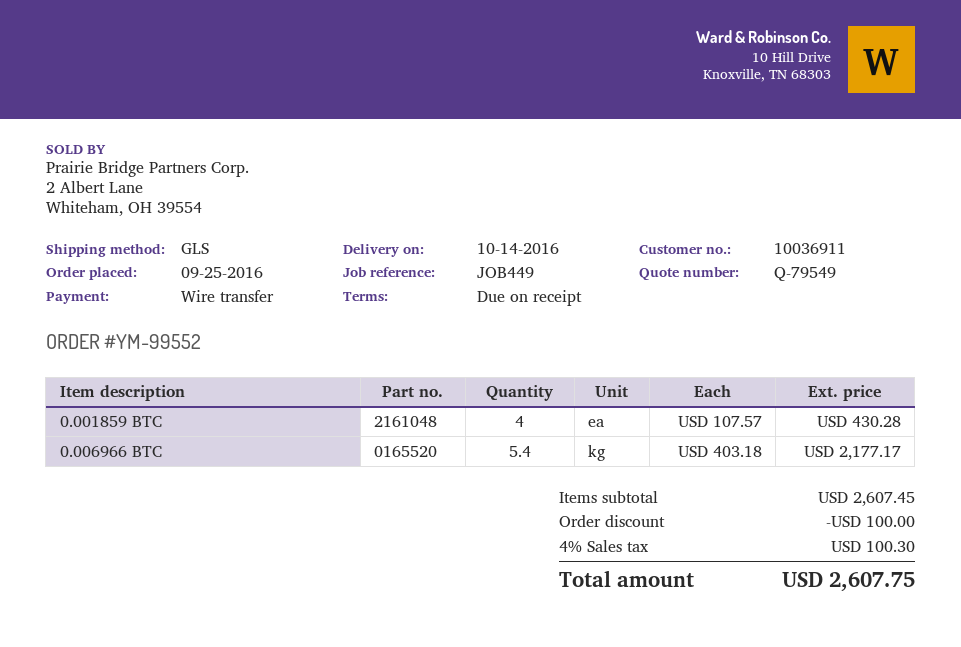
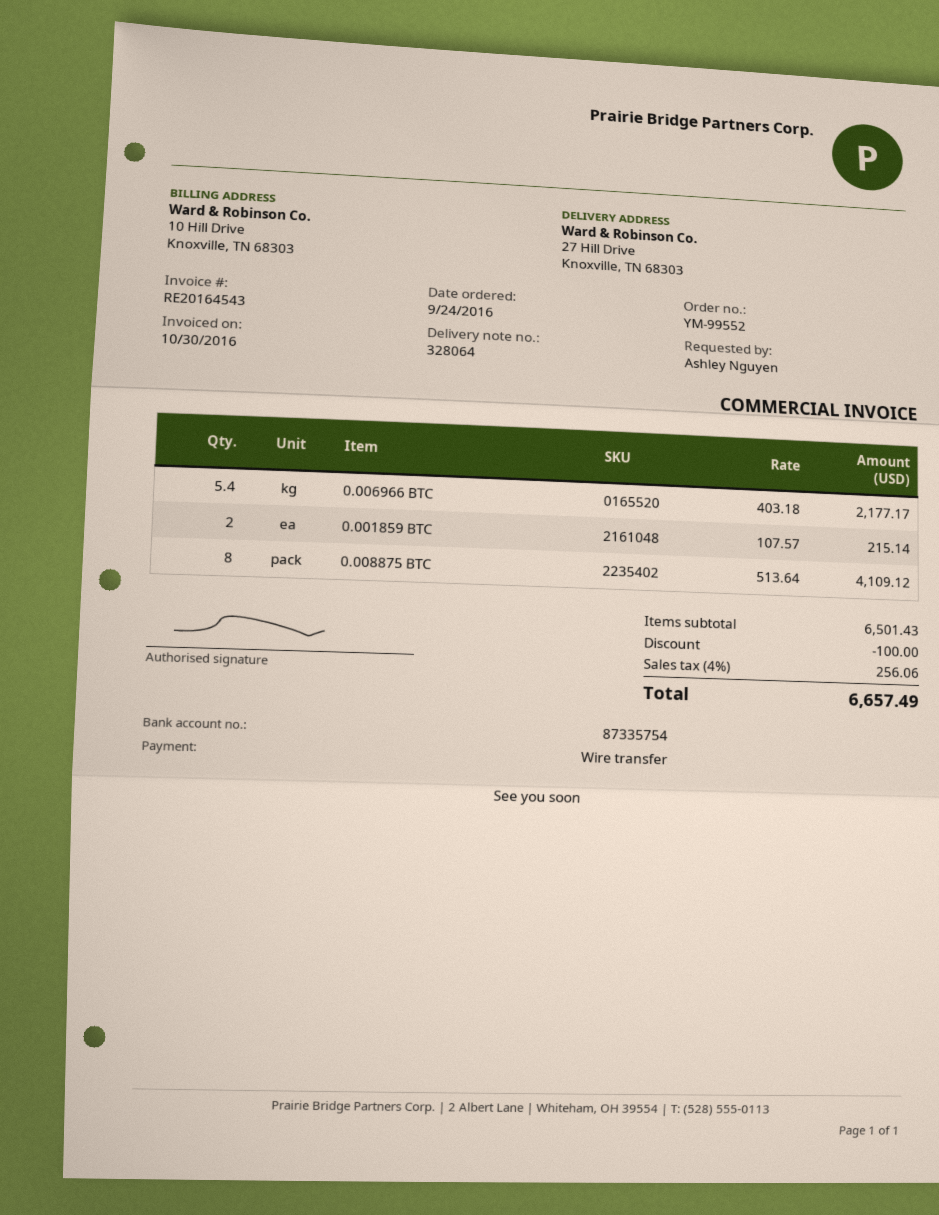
order date: 2016-09-25 -> 2016-09-24
0.001859 BTC: 4 x 107.57 = 430.28 -> 2 x 107.57 = 215.14
0.008875 BTC: none -> 8 x 513.64 = 4109.12
subtotal: 2607.45 -> 6501.43
tax: 4% = 100.30 -> 4% = 256.06
total: 2607.75 -> 6657.49

